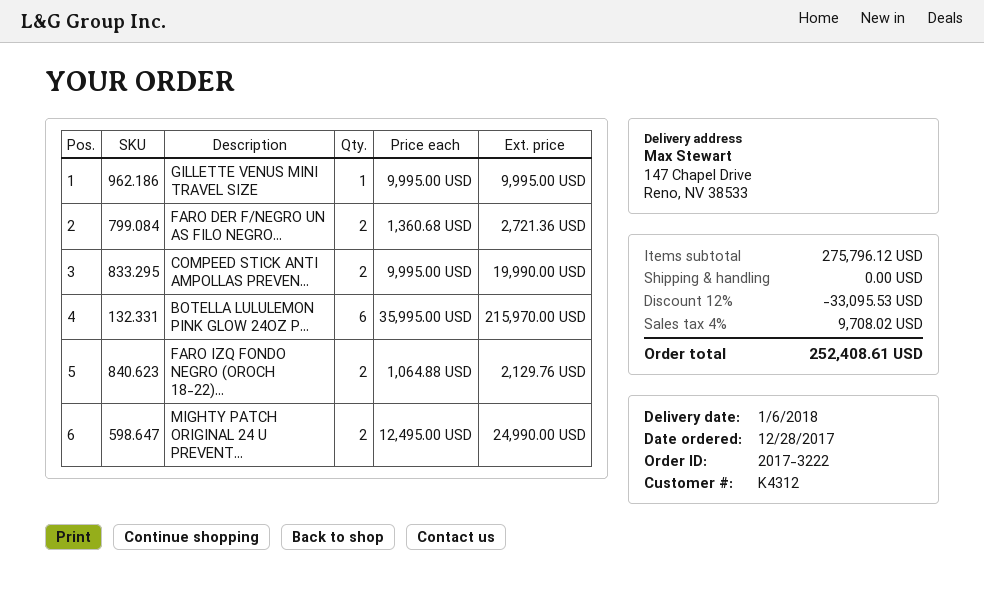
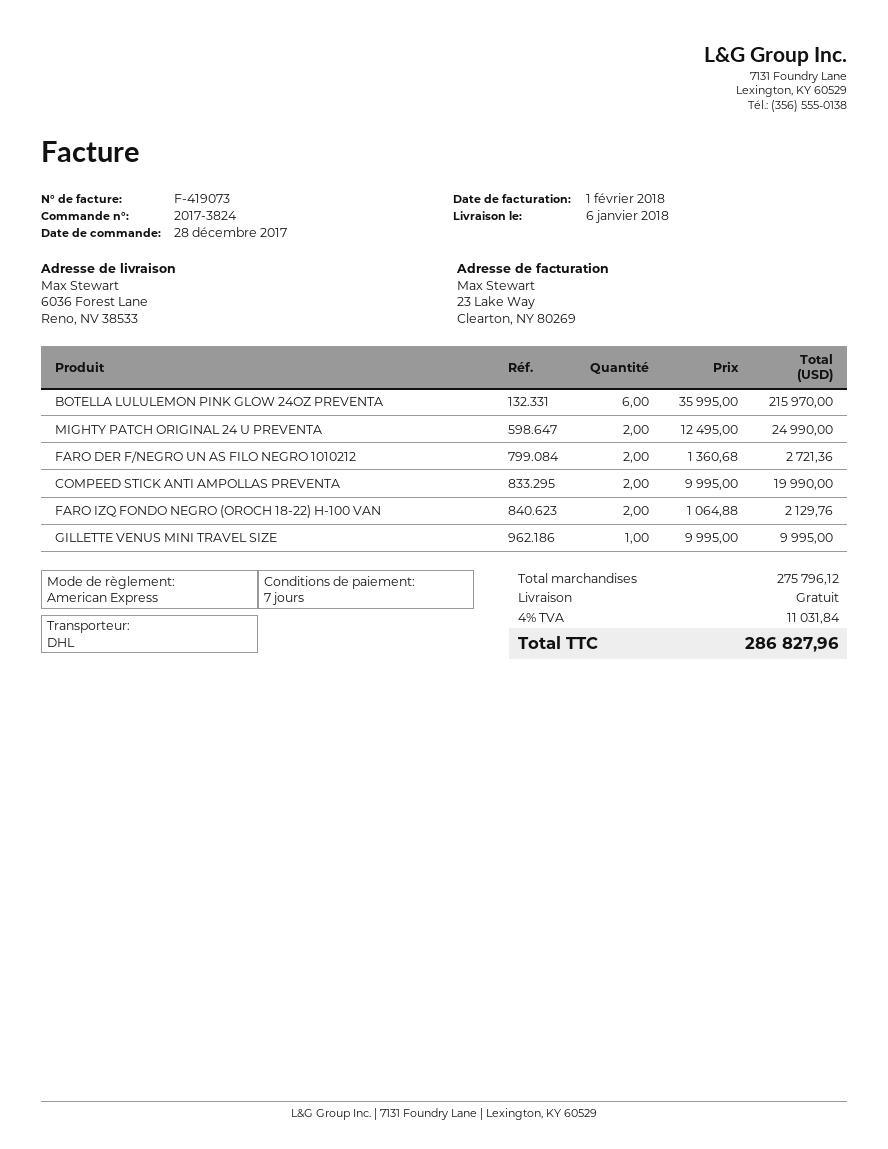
order number: 2017-3222 -> 2017-3824
ship to: 147 Chapel Drive, Reno, NV 38533 -> 6036 Forest Lane, Reno, NV 38533
discount: 12% = 33095.53 -> none
tax: 4% = 9708.02 -> 4% = 11031.84
total: 252408.61 -> 286827.96

